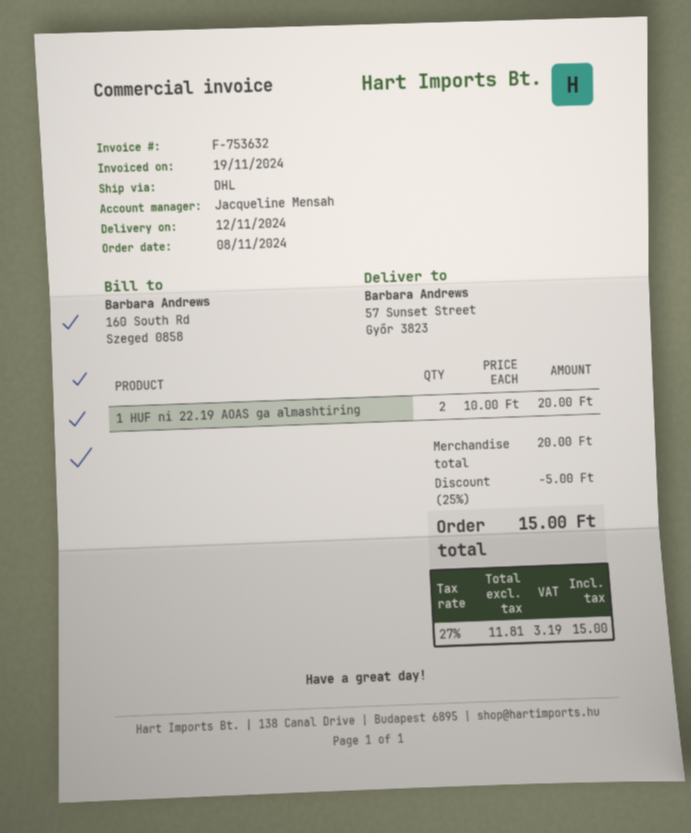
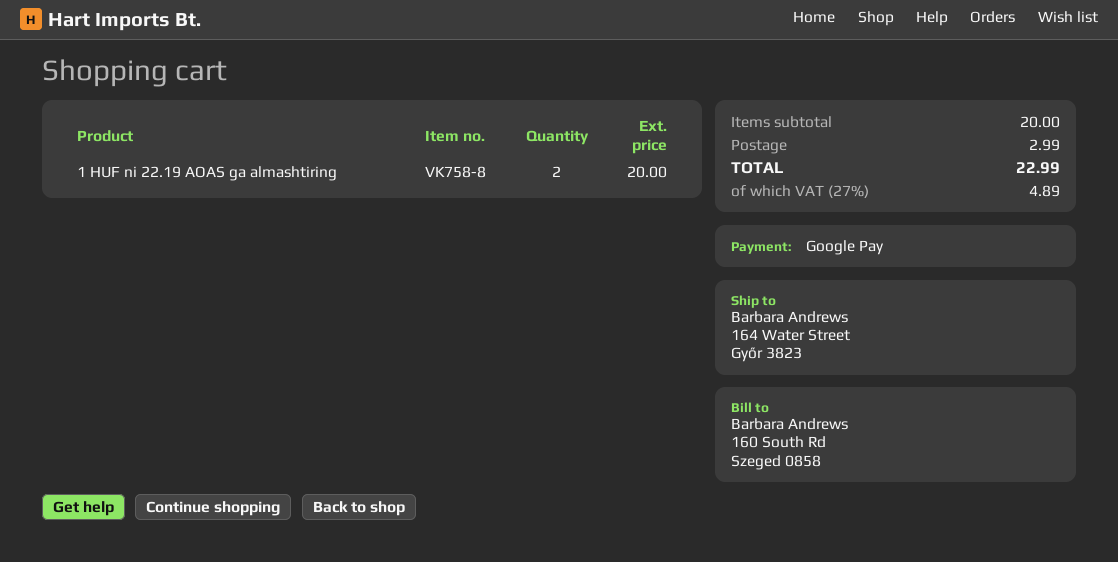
ship to: 57 Sunset Street, Győr 3823 -> 164 Water Street, Győr 3823
discount: 25% = 5.00 -> none
shipping: none -> 2.99
tax: 27% = 3.19 -> 27% = 4.89
total: 15.00 -> 22.99

